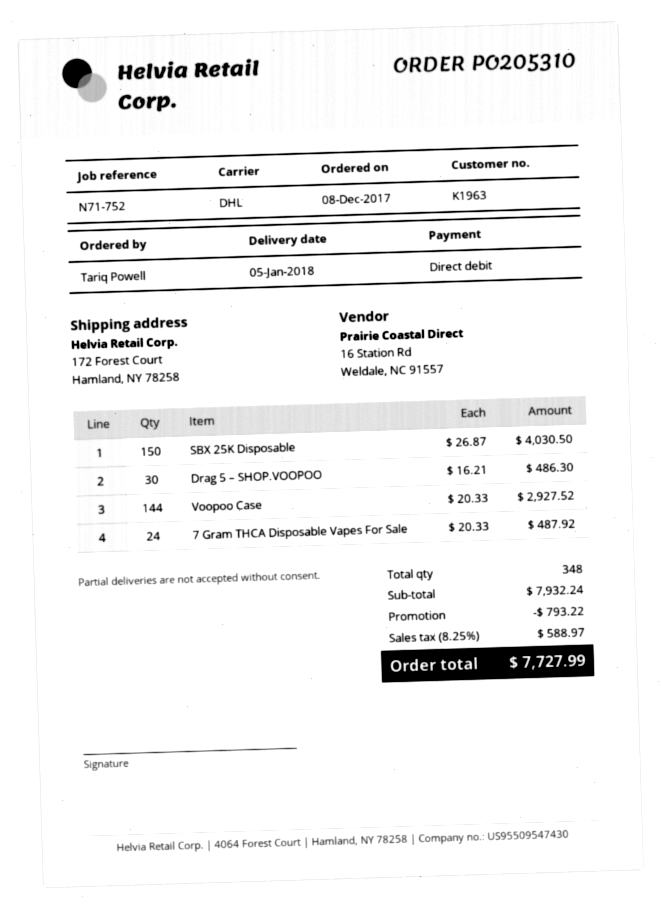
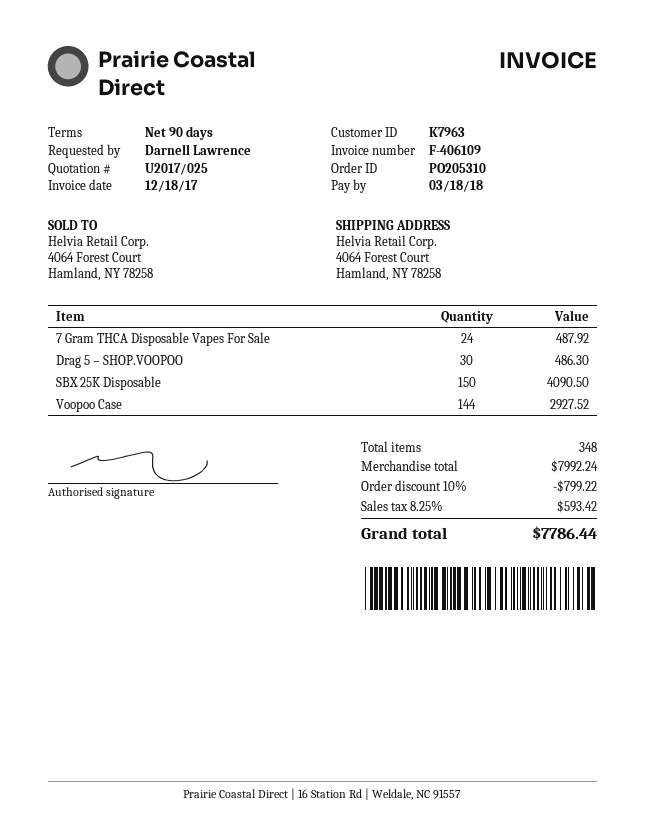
customer number: K1963 -> K7963
ordered by: Tariq Powell -> Darnell Lawrence
ship to: 172 Forest Court, Hamland, NY 78258 -> 4064 Forest Court, Hamland, NY 78258
SBX 25K Disposable: 150 for 4030.50 -> 150 for 4090.50
subtotal: 7932.24 -> 7992.24
discount: 793.22 -> 799.22
tax: 8.25% = 588.97 -> 8.25% = 593.42
total: 7727.99 -> 7786.44

